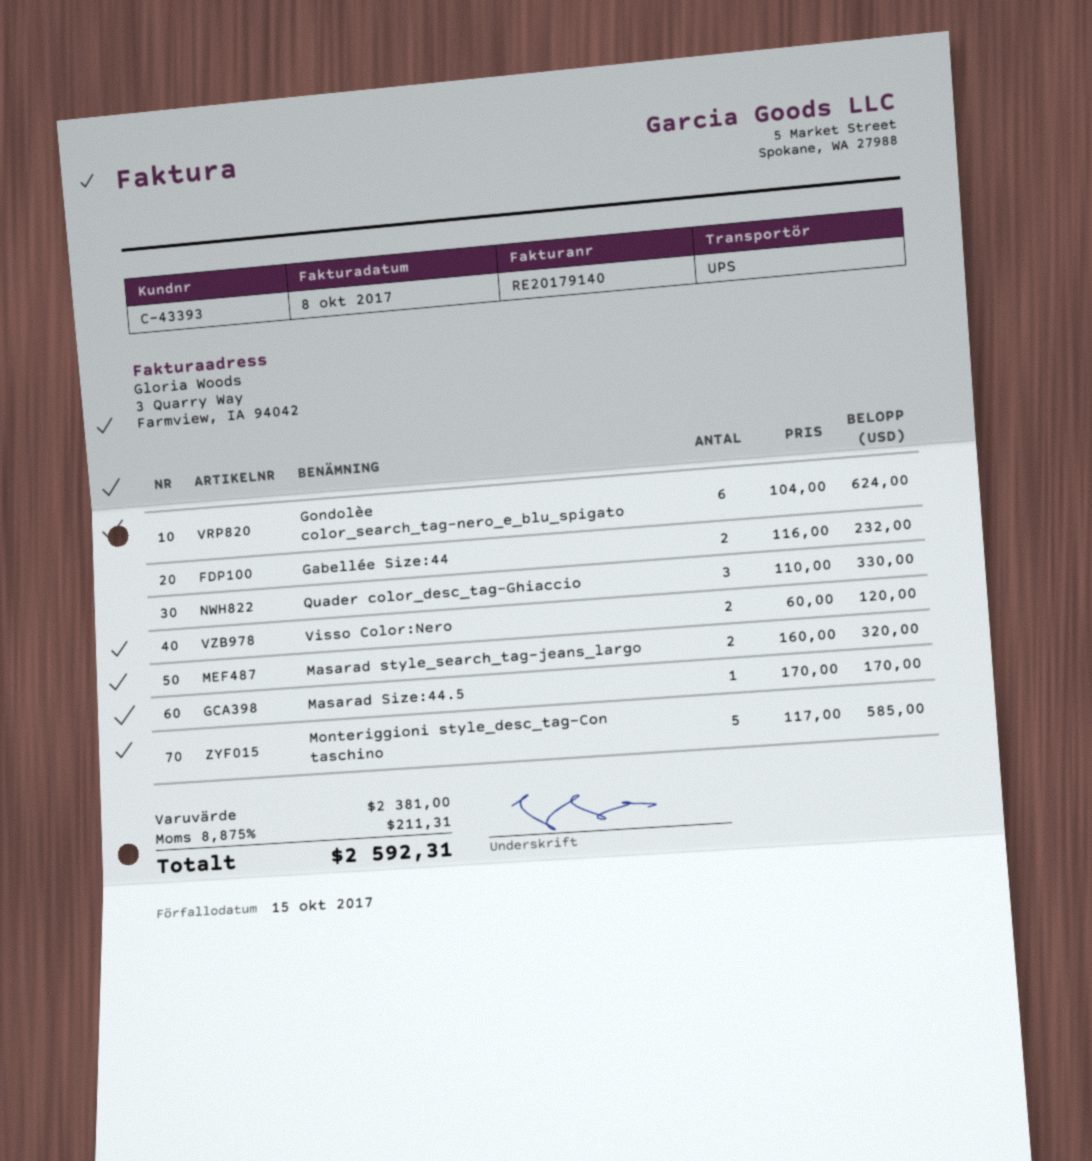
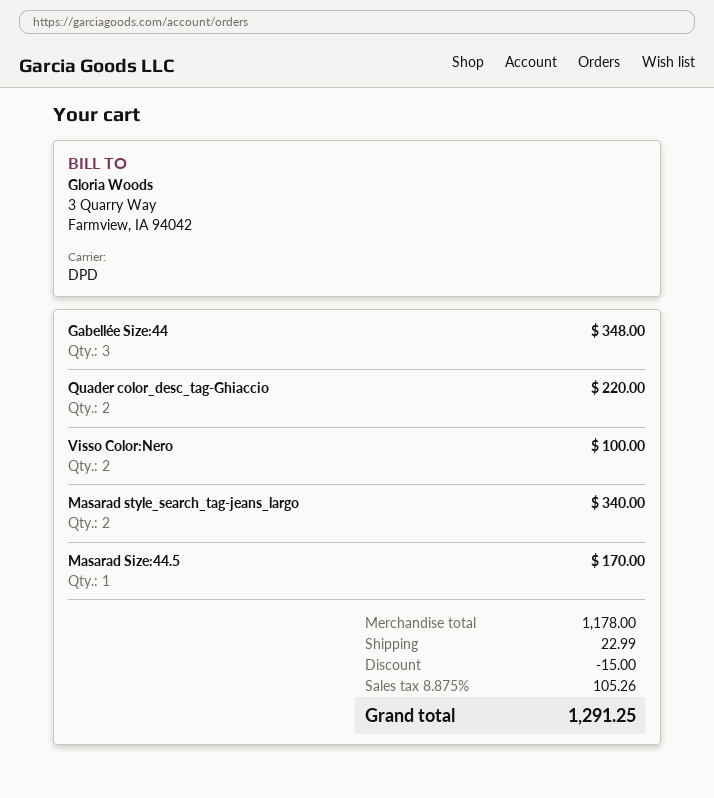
shipping method: UPS -> DPD
Gondolèe color_search_tag-nero_e_blu_spigato: 6 for 624.00 -> none
Gabellée Size:44: 2 for 232.00 -> 3 for 348.00
Quader color_desc_tag-Ghiaccio: 3 for 330.00 -> 2 for 220.00
Visso Color:Nero: 2 for 120.00 -> 2 for 100.00
Masarad style_search_tag-jeans_largo: 2 for 320.00 -> 2 for 340.00
Monteriggioni style_desc_tag-Con taschino: 5 for 585.00 -> none
subtotal: 2381.00 -> 1178.00
discount: none -> 15.00
shipping: none -> 22.99
tax: 8.875% = 211.31 -> 8.875% = 105.26
total: 2592.31 -> 1291.25

